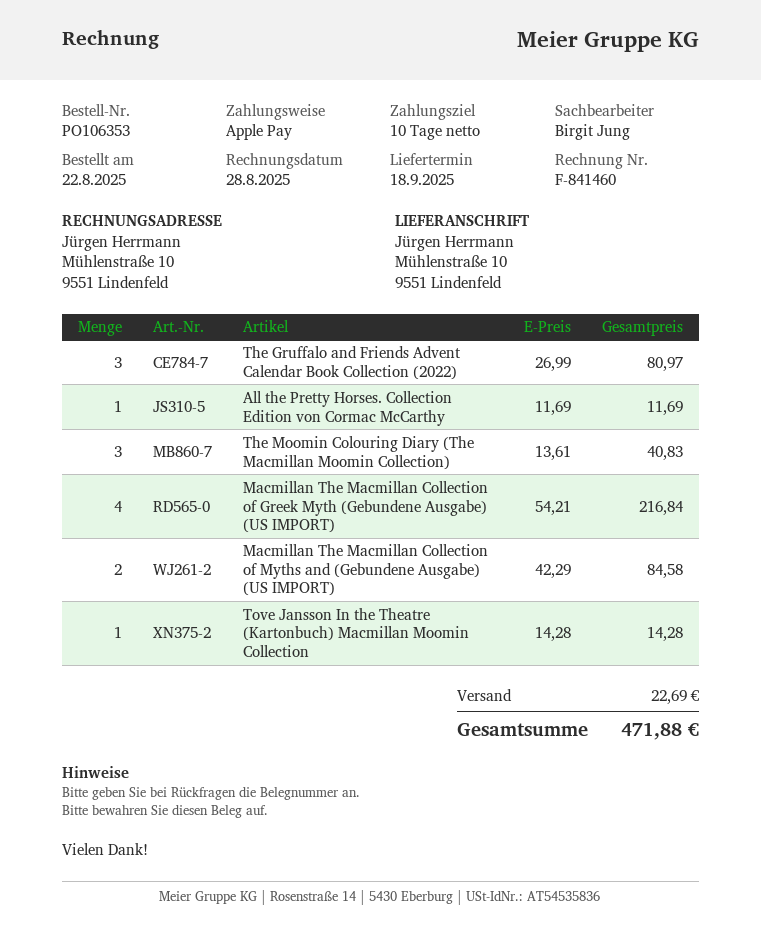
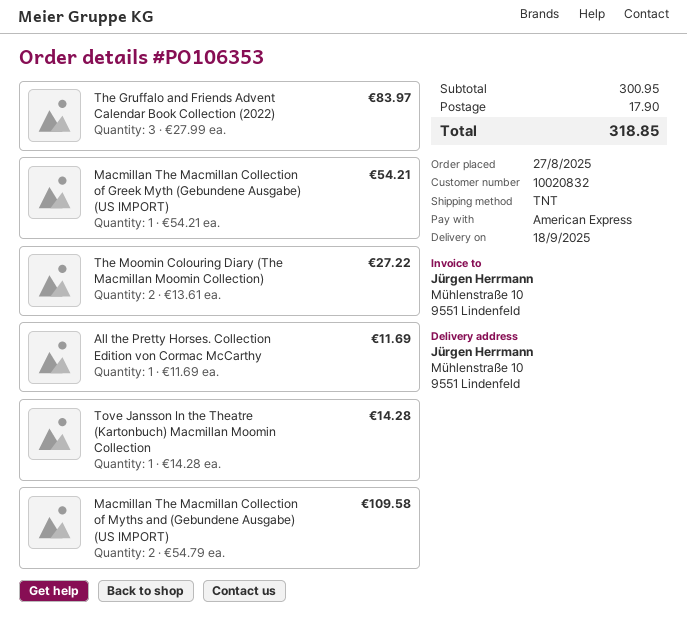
order date: 2025-08-22 -> 2025-08-27
payment method: Apple Pay -> American Express
The Gruffalo and Friends Advent Calendar Book Collection (2022): 3 x 26.99 = 80.97 -> 3 x 27.99 = 83.97
The Moomin Colouring Diary (The Macmillan Moomin Collection): 3 x 13.61 = 40.83 -> 2 x 13.61 = 27.22
Macmillan The Macmillan Collection of Greek Myth (Gebundene Ausgabe) (US IMPORT): 4 x 54.21 = 216.84 -> 1 x 54.21 = 54.21
Macmillan The Macmillan Collection of Myths and (Gebundene Ausgabe) (US IMPORT): 2 x 42.29 = 84.58 -> 2 x 54.79 = 109.58
shipping: 22.69 -> 17.90
total: 471.88 -> 318.85

